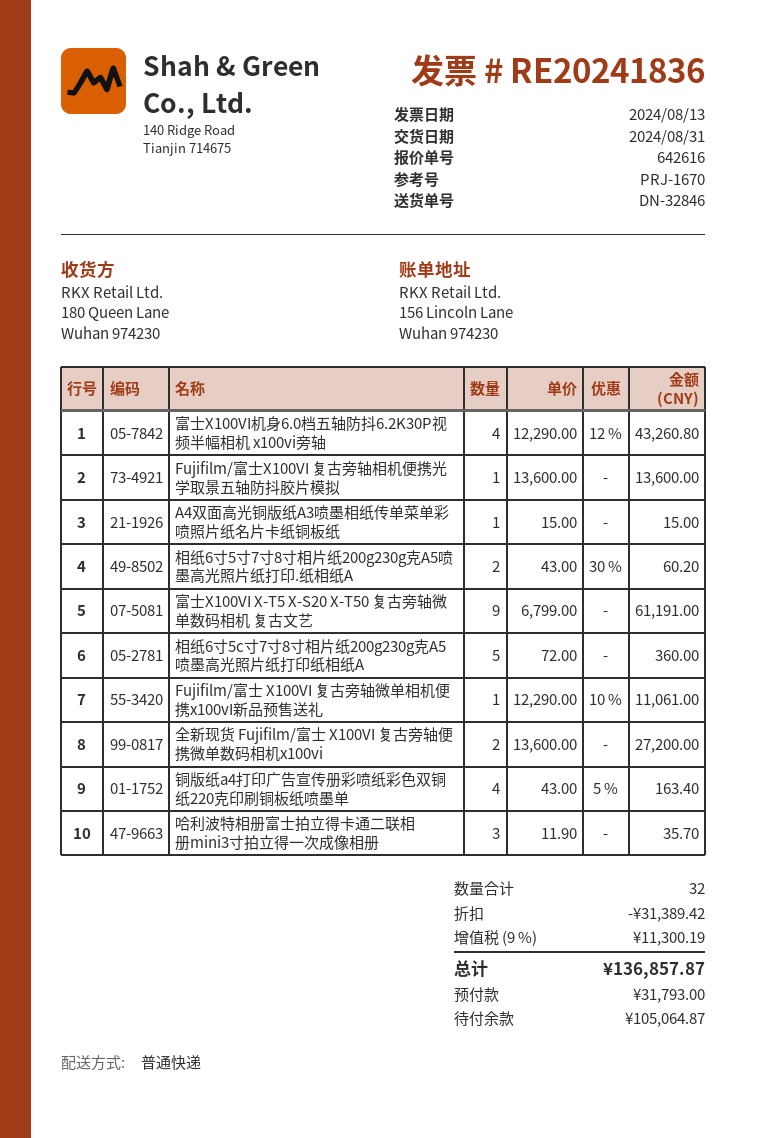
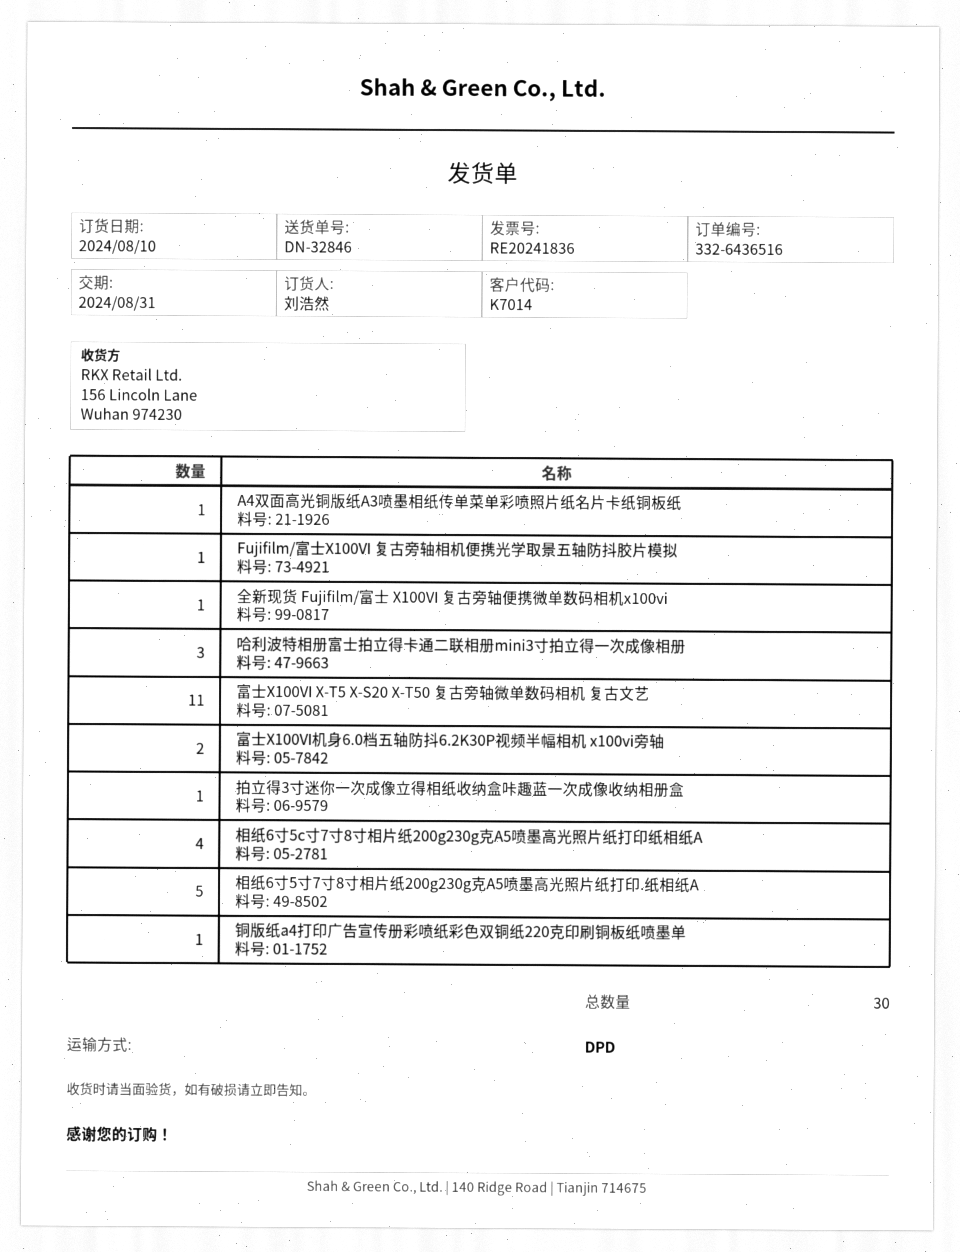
shipping method: standard -> DPD
ship to: 180 Queen Lane, Wuhan 974230 -> 156 Lincoln Lane, Wuhan 974230
富士X100VI机身6.0档五轴防抖6.2K30P视频半幅相机 x100vi旁轴: 4 -> 2
相纸6寸5寸7寸8寸相片纸200g230g克A5喷墨高光照片纸打印.纸相纸A: 2 -> 5
富士X100VI X-T5 X-S20 X-T50 复古旁轴微单数码相机 复古文艺: 9 -> 11
相纸6寸5c寸7寸8寸相片纸200g230g克A5喷墨高光照片纸打印纸相纸A: 5 -> 4
Fujifilm/富士 X100VI 复古旁轴微单相机便携x100vI新品预售送礼: 1 -> none
全新现货 Fujifilm/富士 X100VI 复古旁轴便携微单数码相机x100vi: 2 -> 1
铜版纸a4打印广告宣传册彩喷纸彩色双铜纸220克印刷铜板纸喷墨单: 4 -> 1
拍立得3寸迷你一次成像立得相纸收纳盒咔趣蓝一次成像收纳相册盒: none -> 1
total quantity: 32 -> 30

